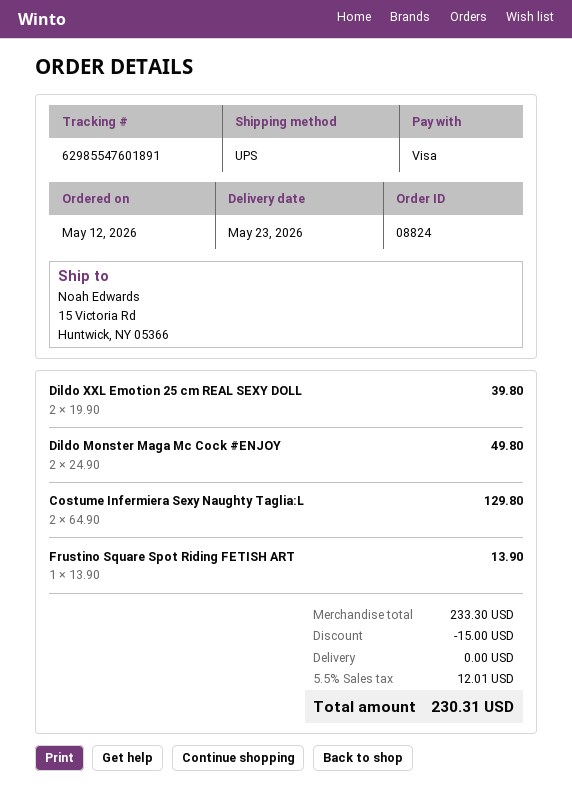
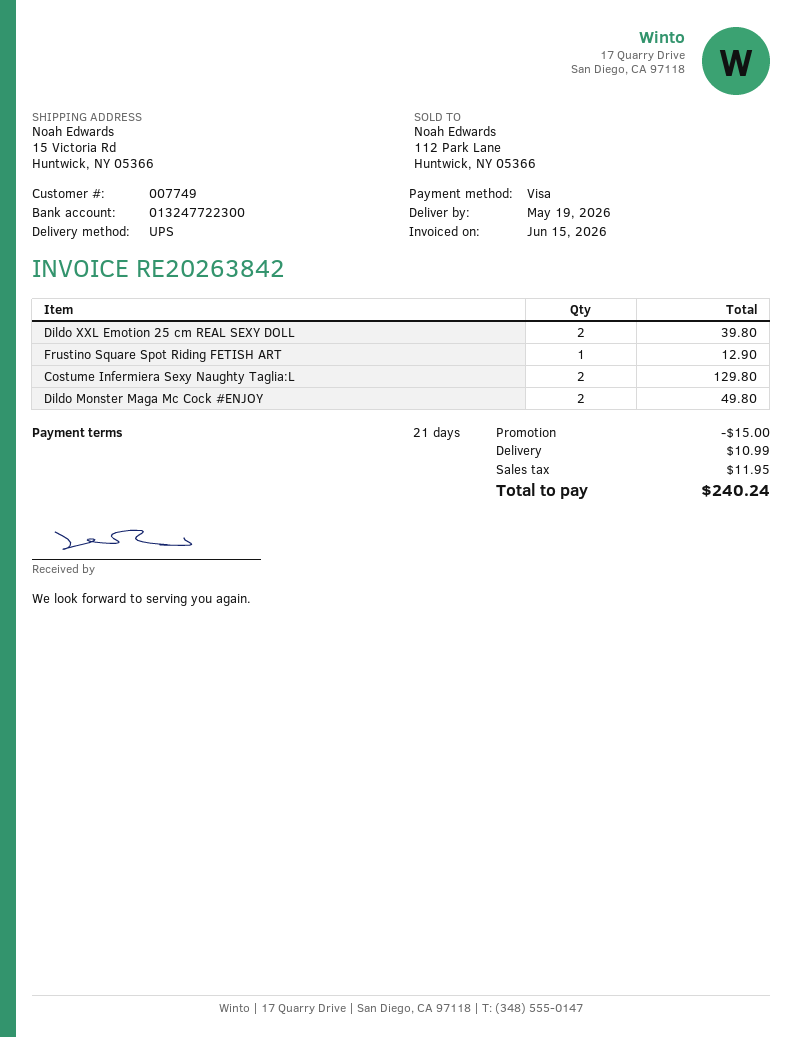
delivery date: 2026-05-23 -> 2026-05-19
Frustino Square Spot Riding FETISH ART: 1 for 13.90 -> 1 for 12.90
shipping: 0.00 -> 10.99
tax: 12.01 -> 11.95
total: 230.31 -> 240.24

